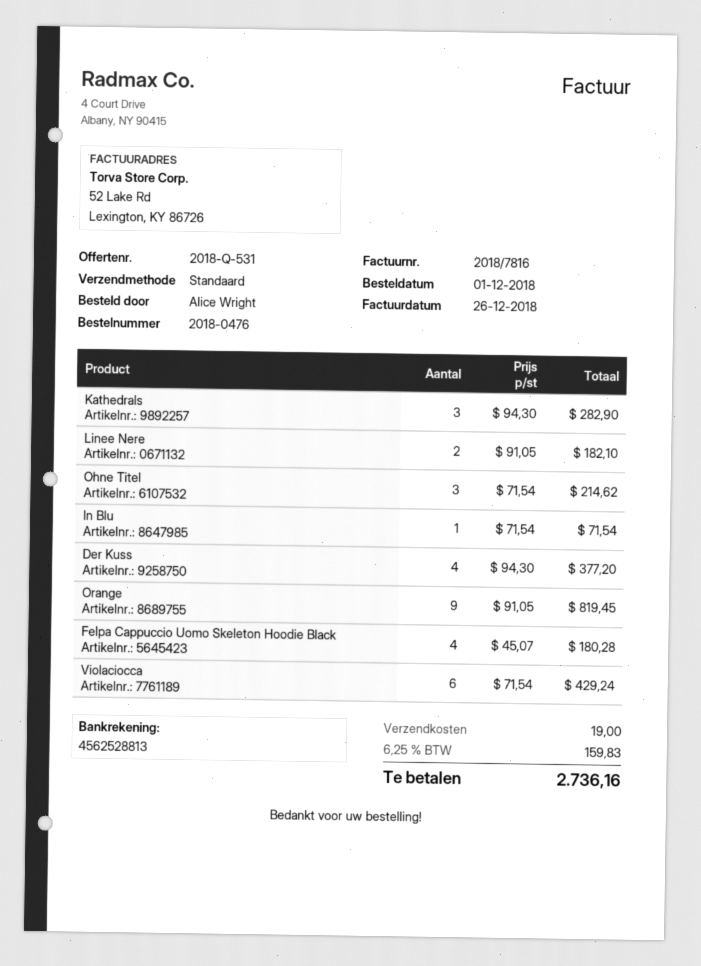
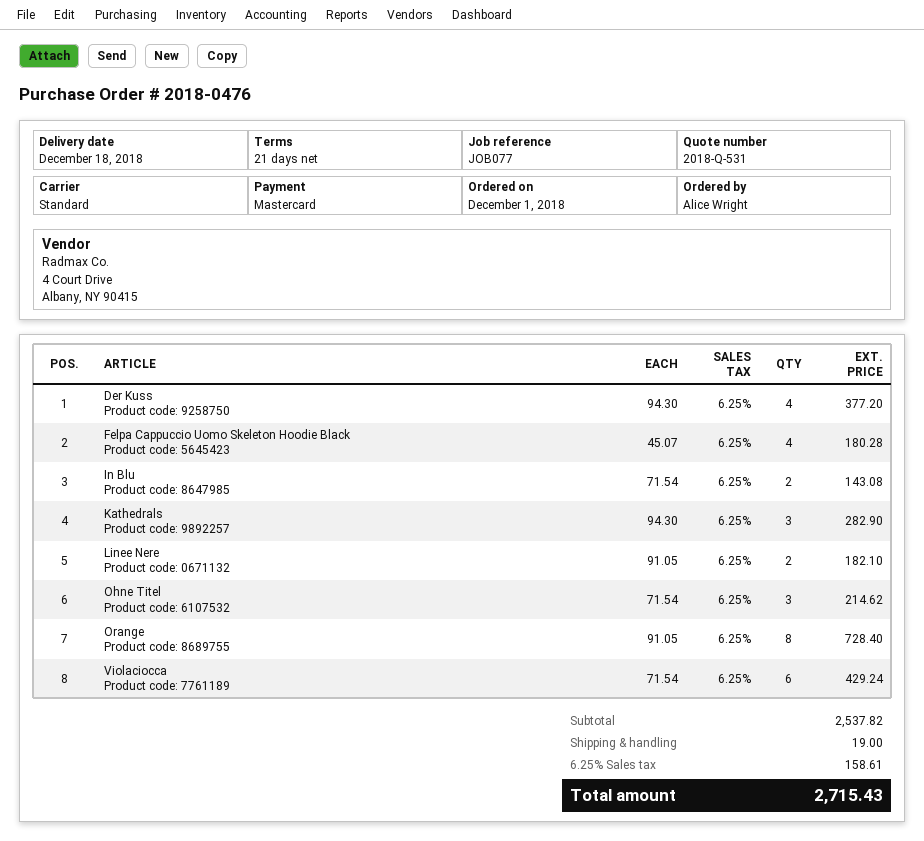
In Blu: 1 x 71.54 = 71.54 -> 2 x 71.54 = 143.08
Orange: 9 x 91.05 = 819.45 -> 8 x 91.05 = 728.40
tax: 6.25% = 159.83 -> 6.25% = 158.61
total: 2736.16 -> 2715.43

